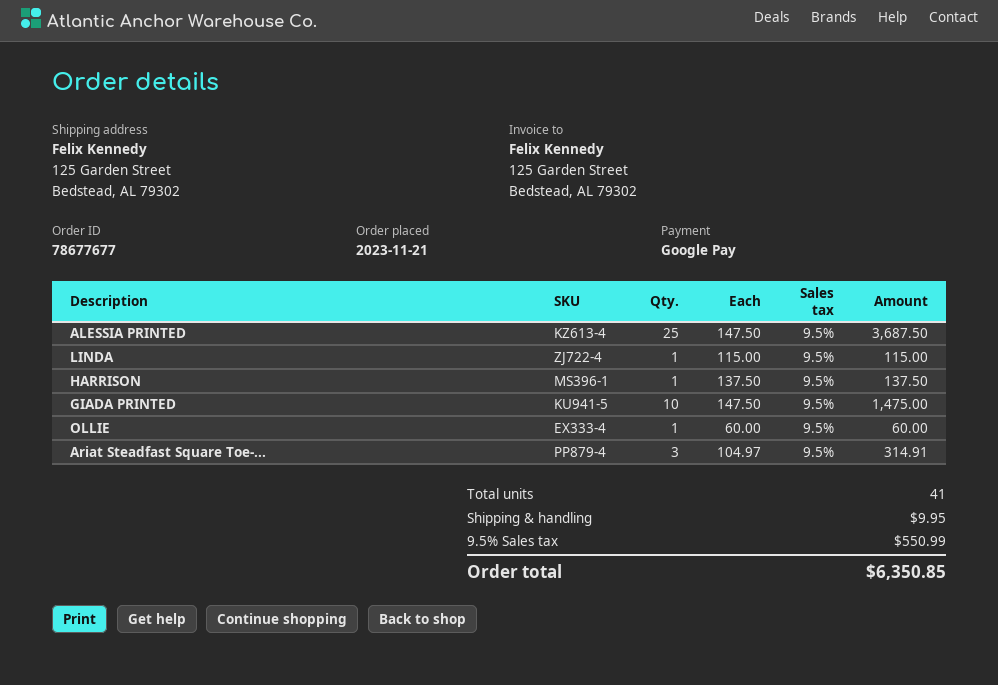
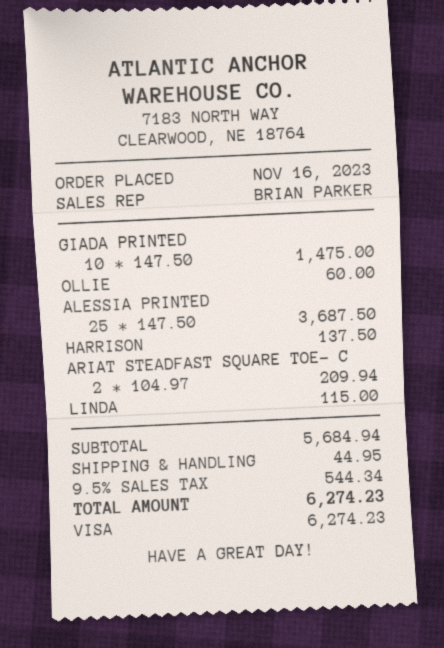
order date: 2023-11-21 -> 2023-11-16
payment method: Google Pay -> Visa
Ariat Steadfast Square Toe-...: 3 x 104.97 = 314.91 -> 2 x 104.97 = 209.94
shipping: 9.95 -> 44.95
tax: 9.5% = 550.99 -> 9.5% = 544.34
total: 6350.85 -> 6274.23

